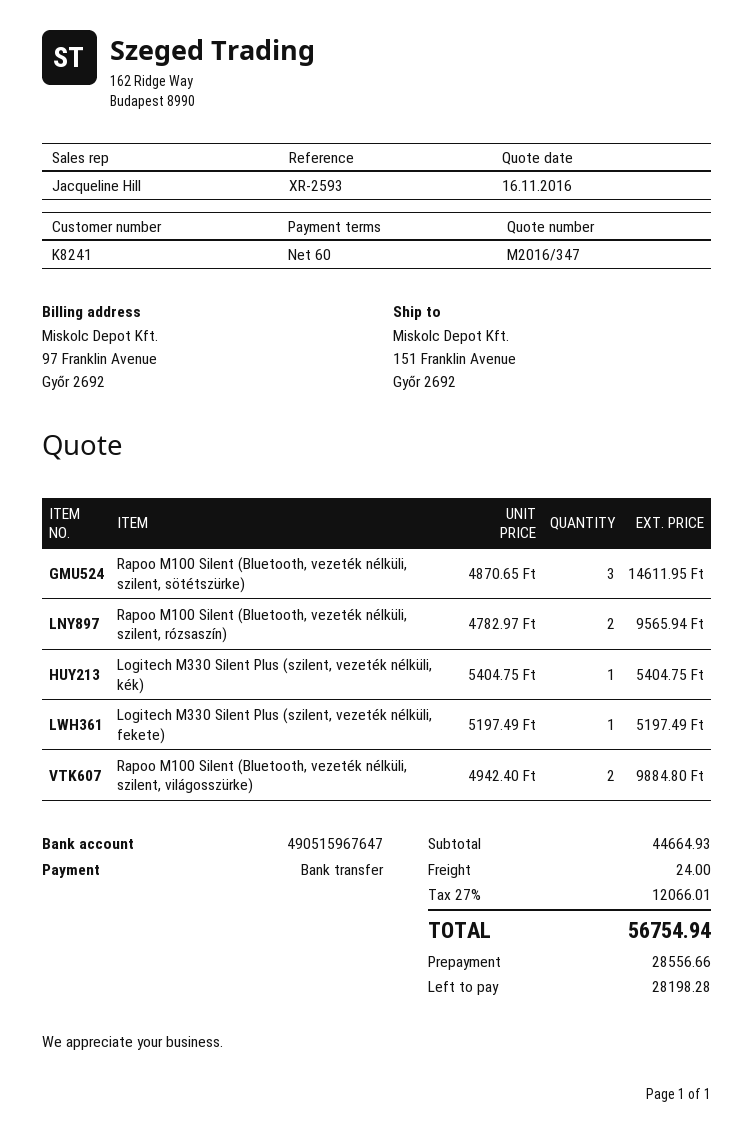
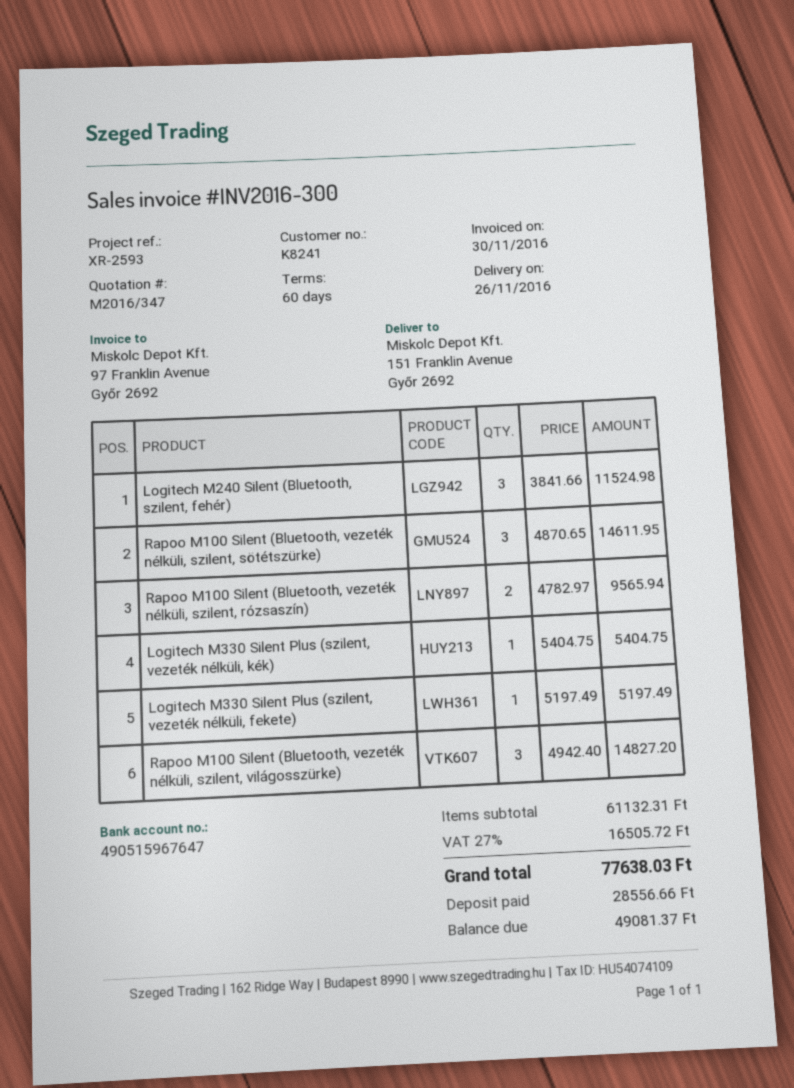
Rapoo M100 Silent (Bluetooth, vezeték nélküli, szilent, világosszürke): 2 x 4942.40 = 9884.80 -> 3 x 4942.40 = 14827.20
Logitech M240 Silent (Bluetooth, szilent, fehér): none -> 3 x 3841.66 = 11524.98
subtotal: 44664.93 -> 61132.31
shipping: 24.00 -> none
tax: 27% = 12066.01 -> 27% = 16505.72
total: 56754.94 -> 77638.03
balance: 28198.28 -> 49081.37

